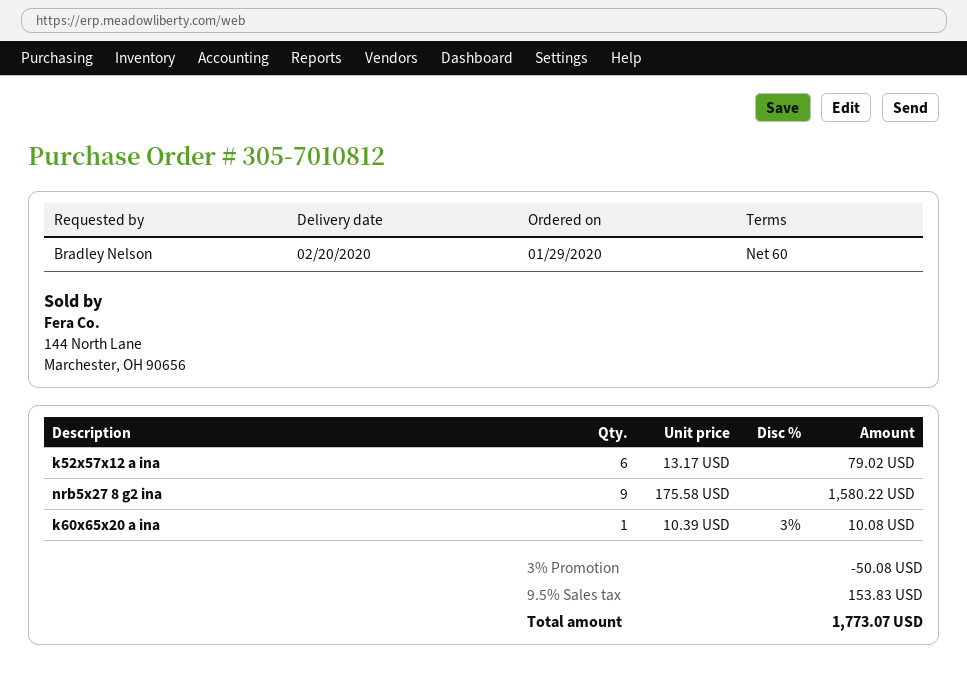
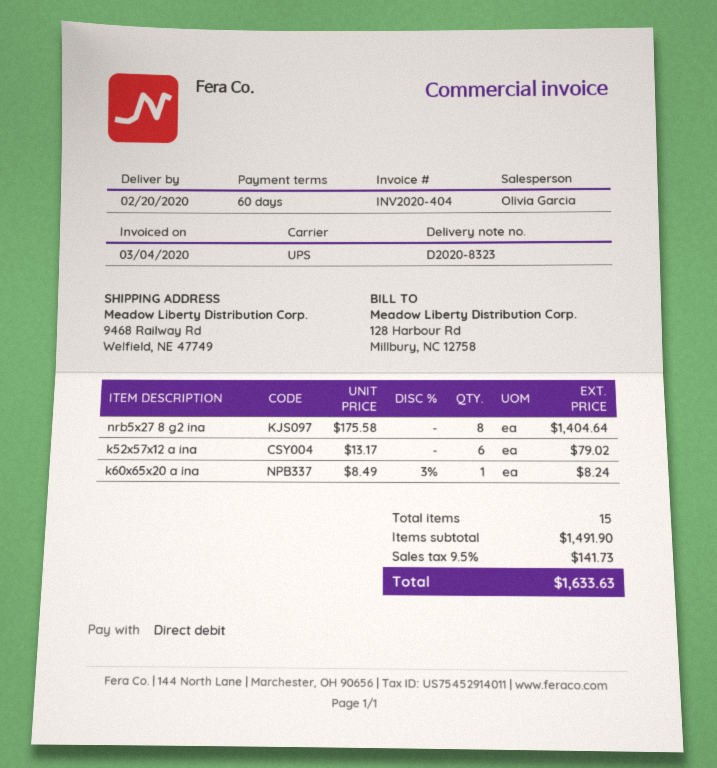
nrb5x27 8 g2 ina: 9 x 175.58 = 1580.22 -> 8 x 175.58 = 1404.64
k60x65x20 a ina: 1 x 10.39 - 3% = 10.08 -> 1 x 8.49 - 3% = 8.24
discount: 3% = 50.08 -> none
tax: 9.5% = 153.83 -> 9.5% = 141.73
total: 1773.07 -> 1633.63

